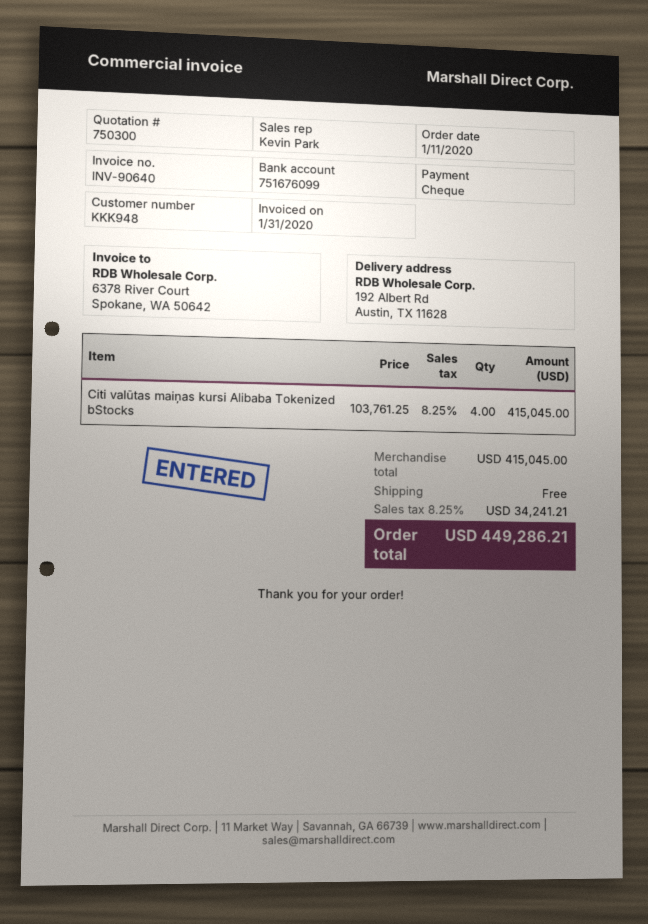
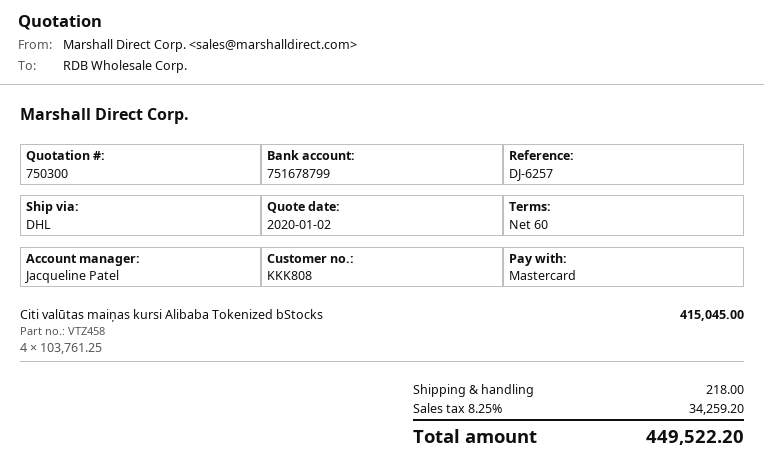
customer number: KKK948 -> KKK808
sales rep: Kevin Park -> Jacqueline Patel
payment method: cheque -> Mastercard
bank account: 751676099 -> 751678799
shipping: 0.00 -> 218.00
tax: 8.25% = 34241.21 -> 8.25% = 34259.20
total: 449286.21 -> 449522.20

